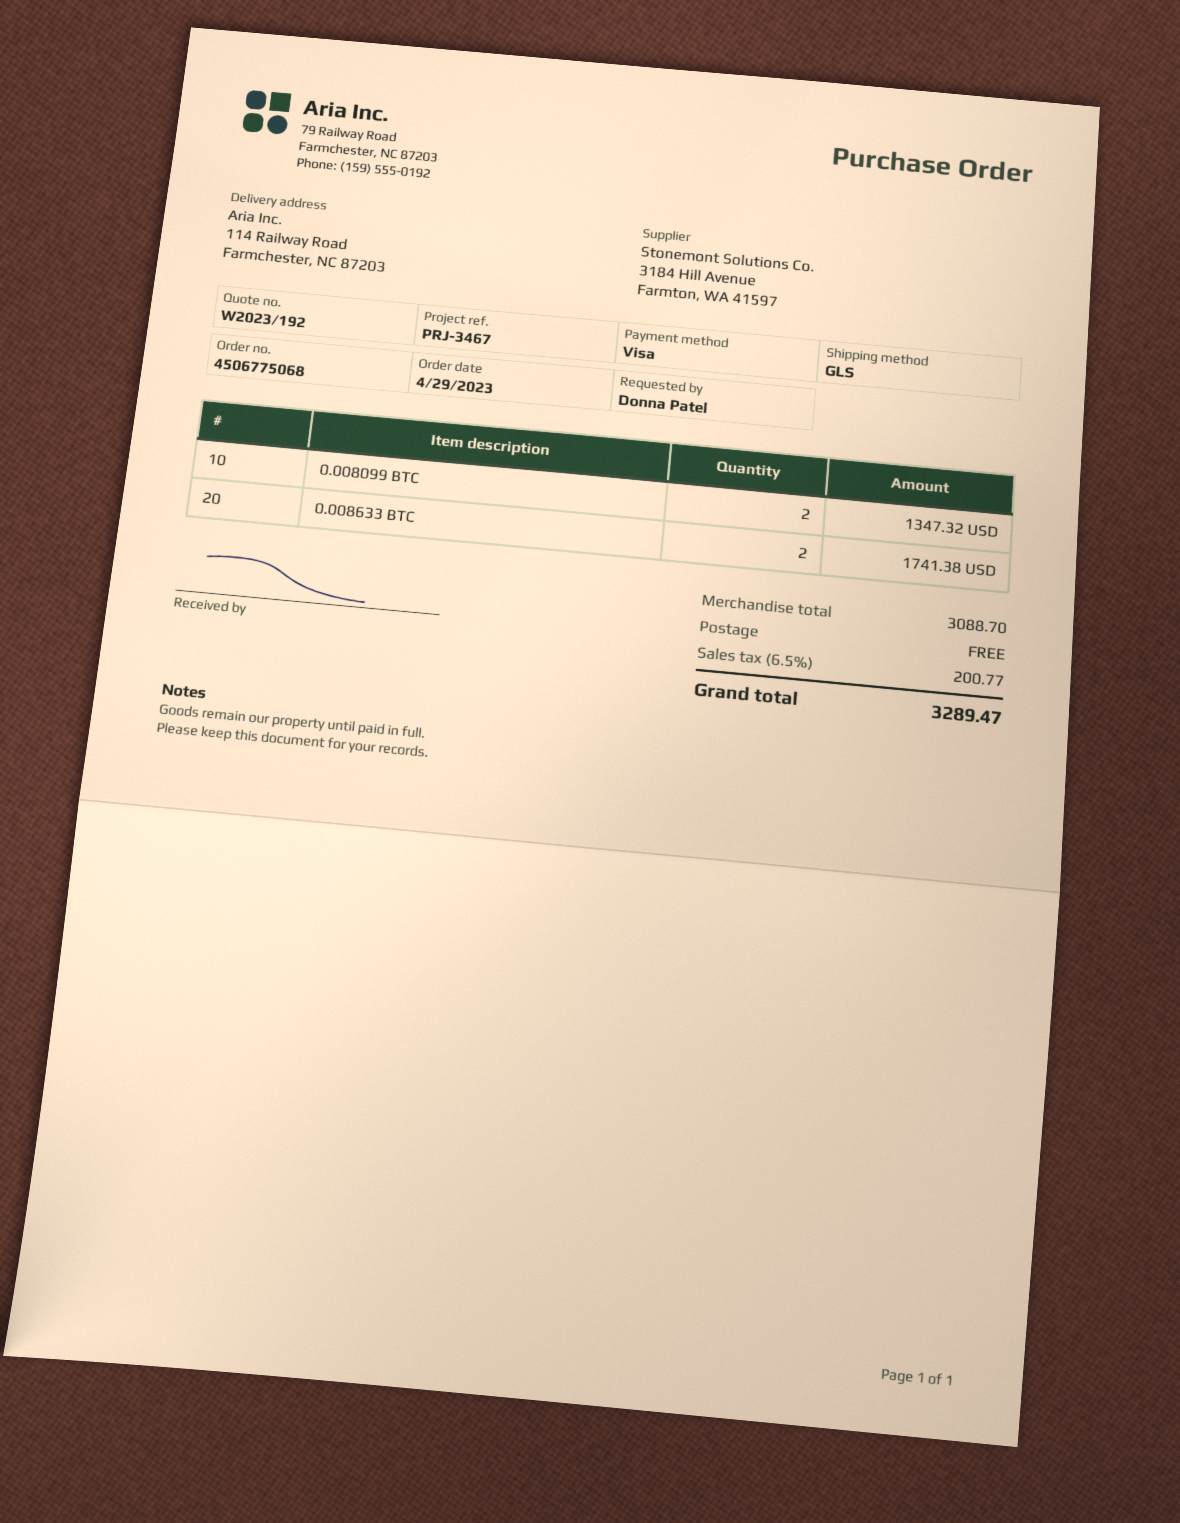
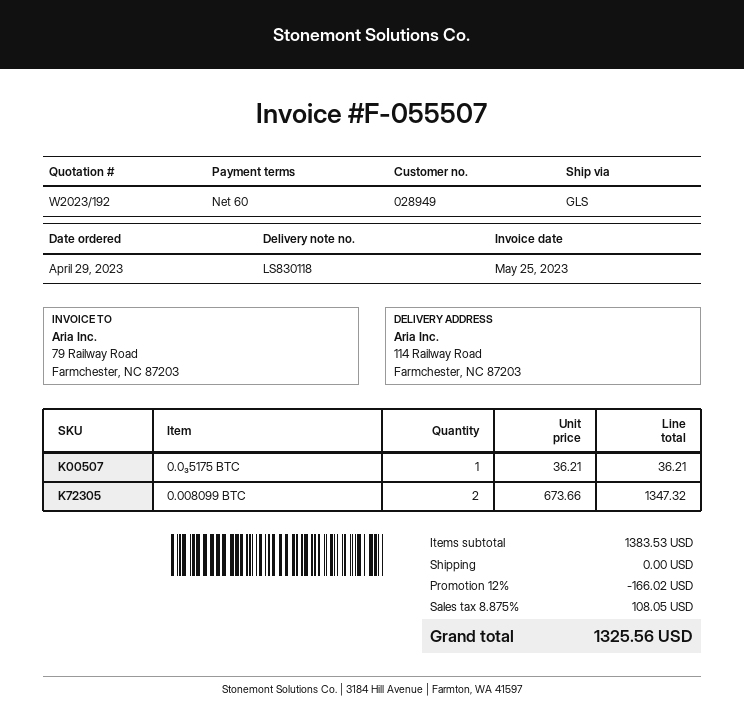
0.008633 BTC: 2 for 1741.38 -> none
0.0₃5175 BTC: none -> 1 for 36.21
subtotal: 3088.70 -> 1383.53
discount: none -> 12% = 166.02
tax: 6.5% = 200.77 -> 8.875% = 108.05
total: 3289.47 -> 1325.56

